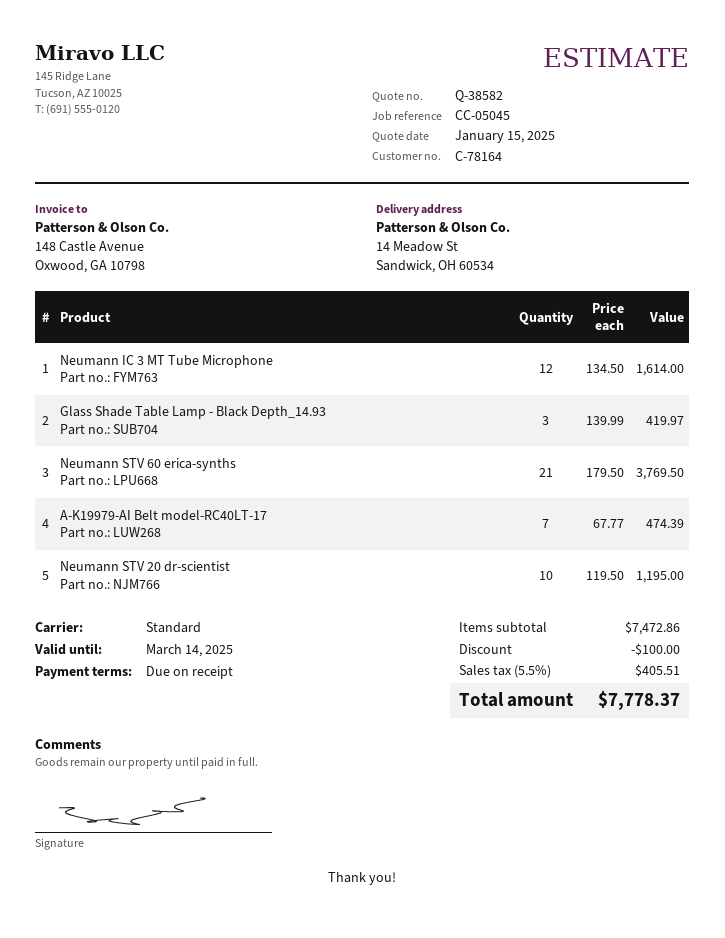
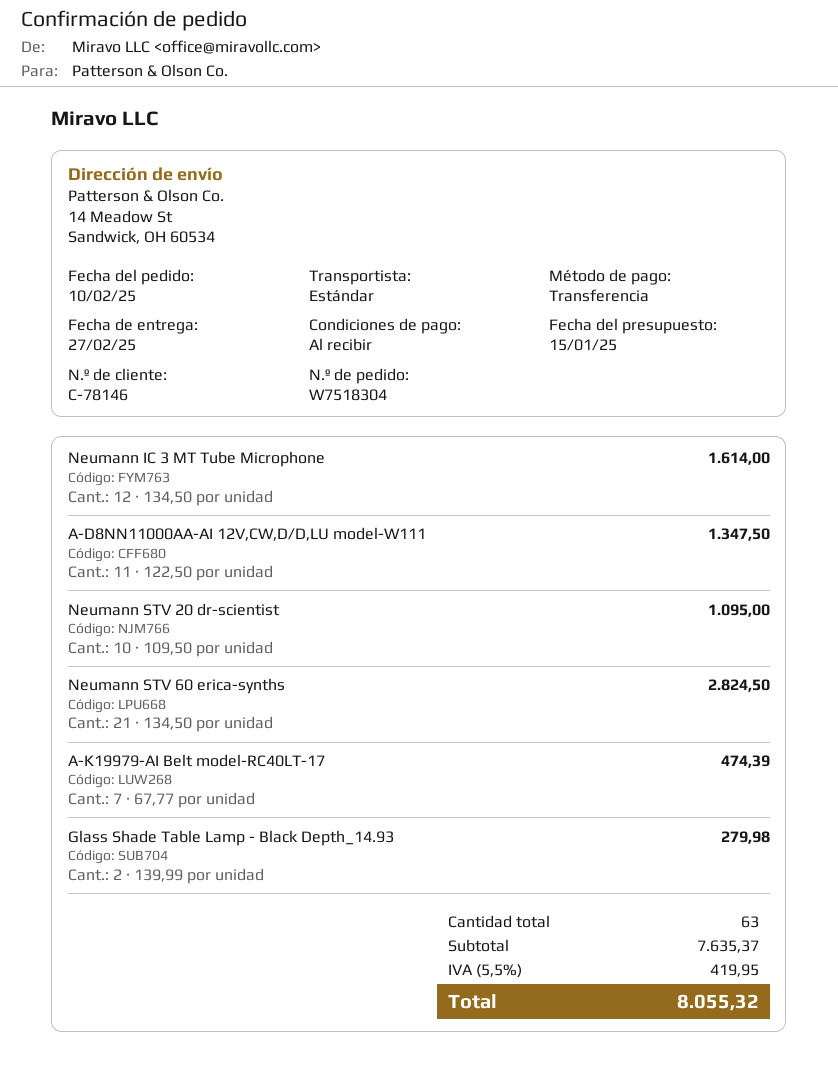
customer number: C-78164 -> C-78146
Glass Shade Table Lamp - Black Depth_14.93: 3 x 139.99 = 419.97 -> 2 x 139.99 = 279.98
Neumann STV 60 erica-synths: 21 x 179.50 = 3769.50 -> 21 x 134.50 = 2824.50
Neumann STV 20 dr-scientist: 10 x 119.50 = 1195.00 -> 10 x 109.50 = 1095.00
A-D8NN11000AA-AI 12V,CW,D/D,LU model-W111: none -> 11 x 122.50 = 1347.50
subtotal: 7472.86 -> 7635.37
discount: 100.00 -> none
tax: 5.5% = 405.51 -> 5.5% = 419.95
total: 7778.37 -> 8055.32

